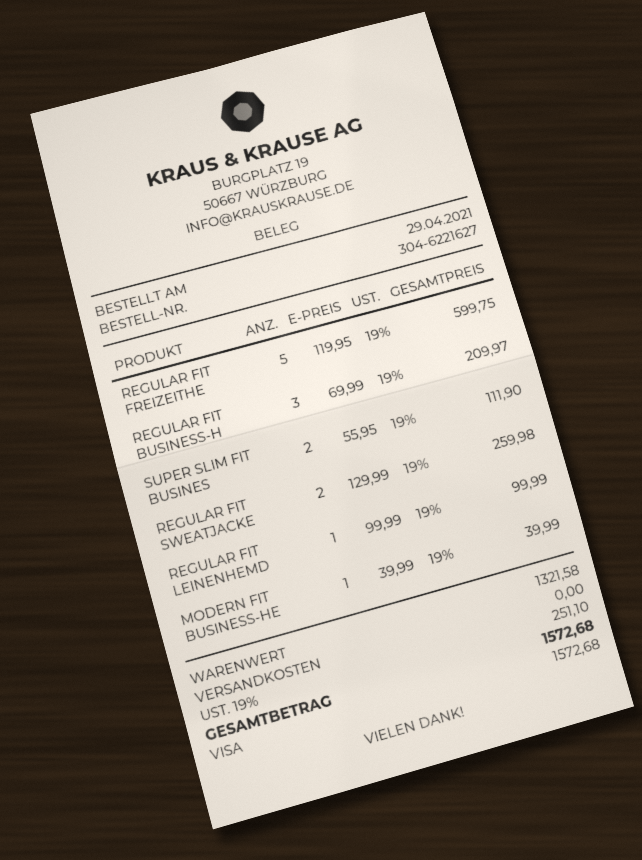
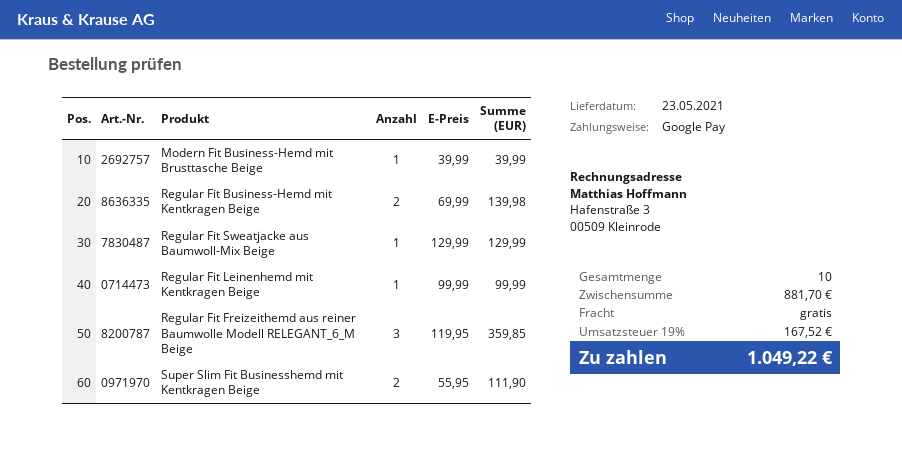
payment method: Visa -> Google Pay
REGULAR FIT FREIZEITHE: 5 x 119.95 = 599.75 -> 3 x 119.95 = 359.85
REGULAR FIT BUSINESS-H: 3 x 69.99 = 209.97 -> 2 x 69.99 = 139.98
REGULAR FIT SWEATJACKE: 2 x 129.99 = 259.98 -> 1 x 129.99 = 129.99
subtotal: 1321.58 -> 881.70
tax: 19% = 251.10 -> 19% = 167.52
total: 1572.68 -> 1049.22

